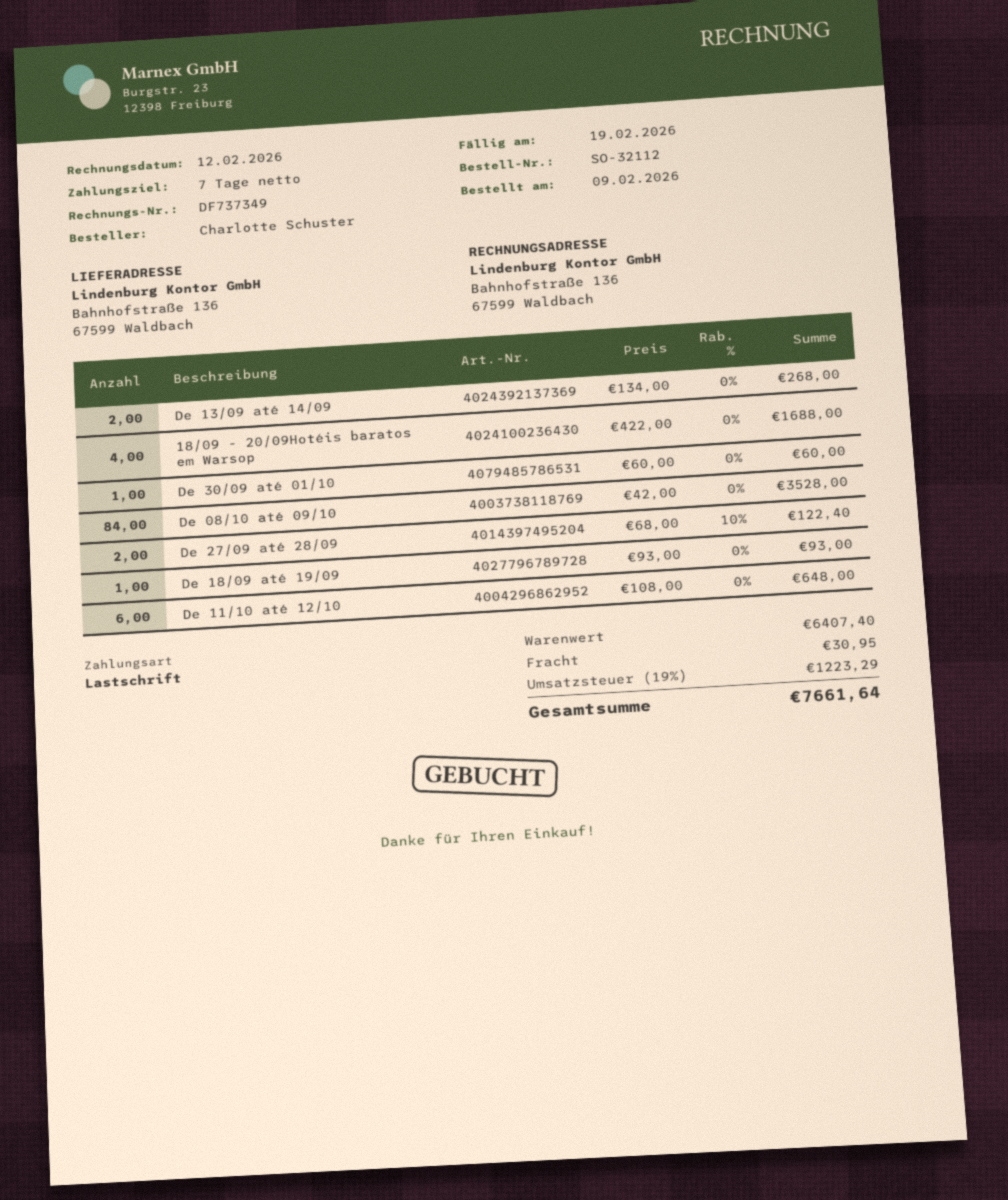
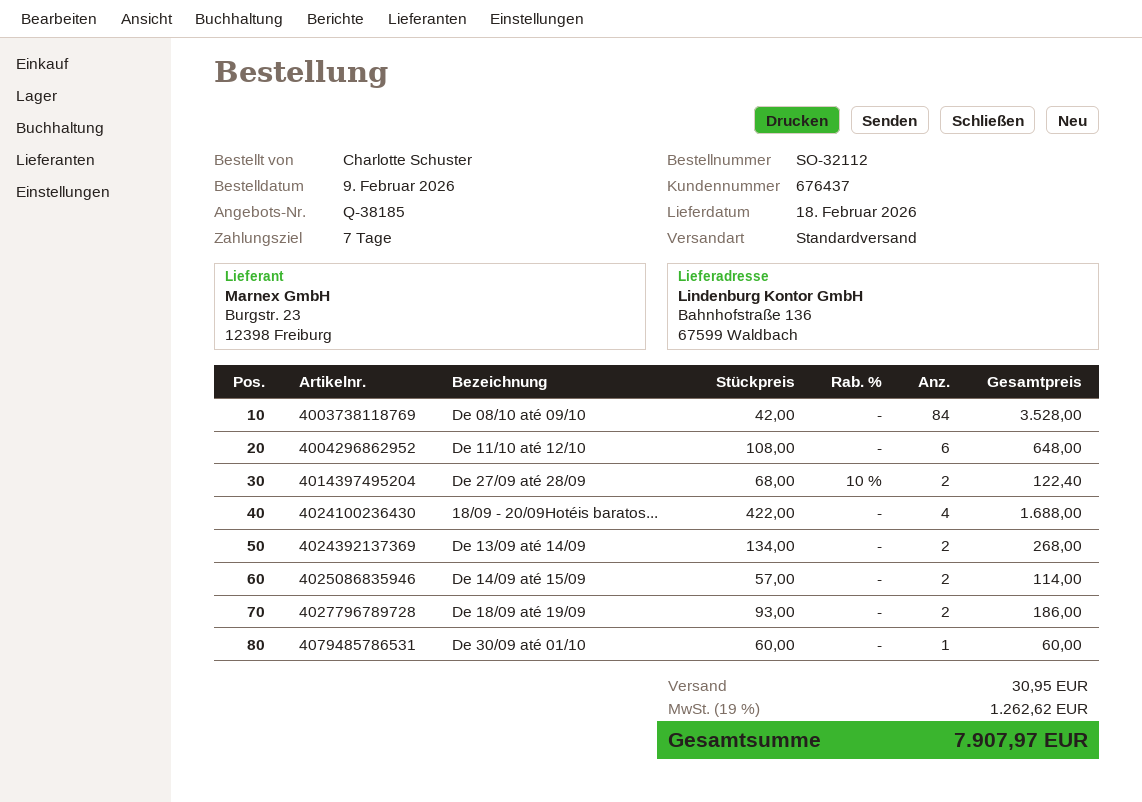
De 18/09 até 19/09: 1 x 93.00 = 93.00 -> 2 x 93.00 = 186.00
De 14/09 até 15/09: none -> 2 x 57.00 = 114.00
tax: 19% = 1223.29 -> 19% = 1262.62
total: 7661.64 -> 7907.97

